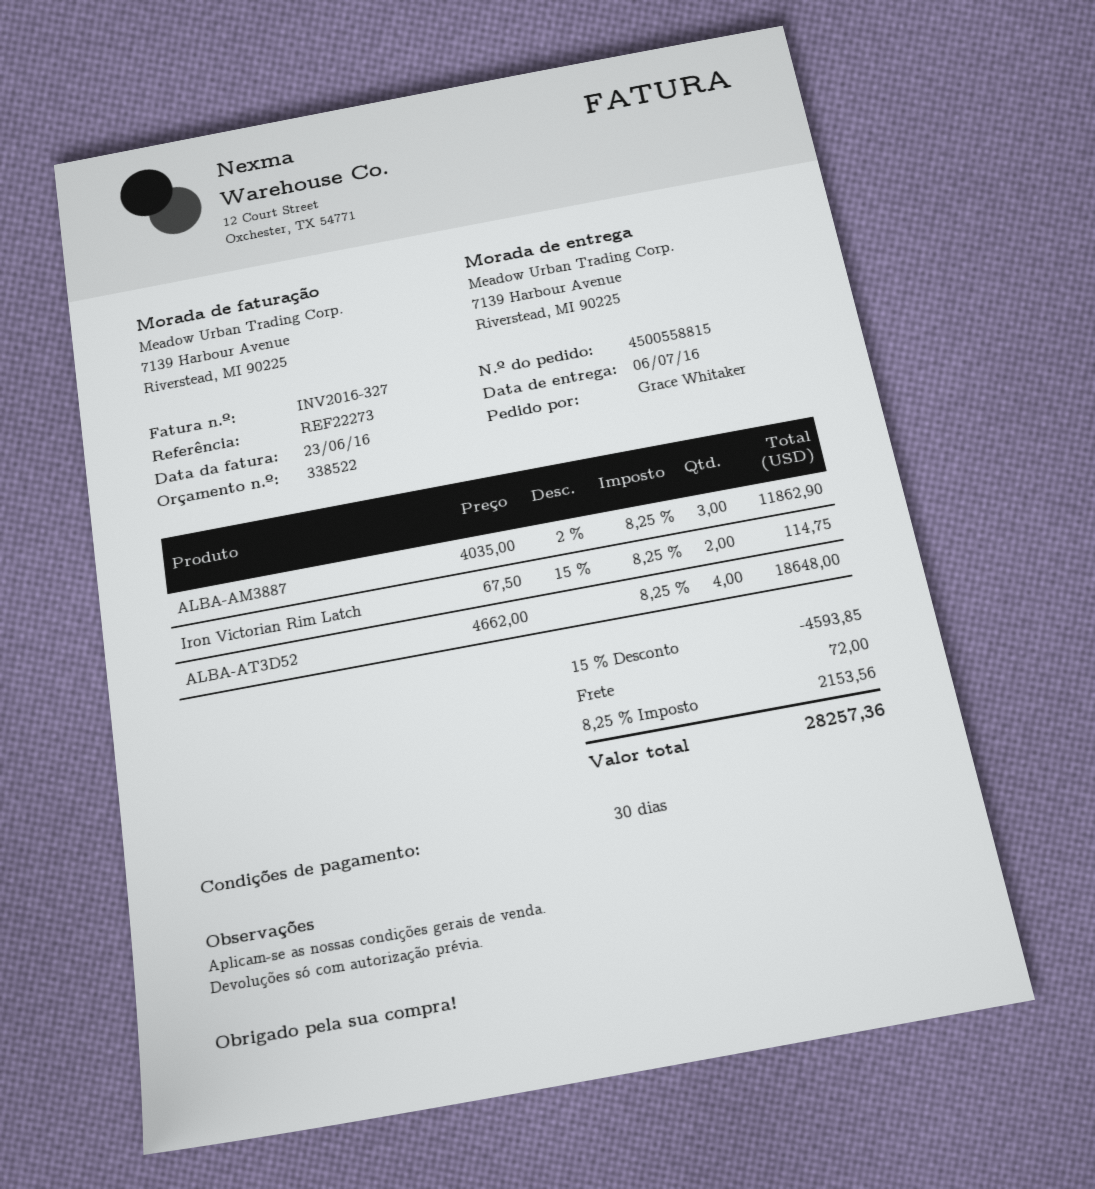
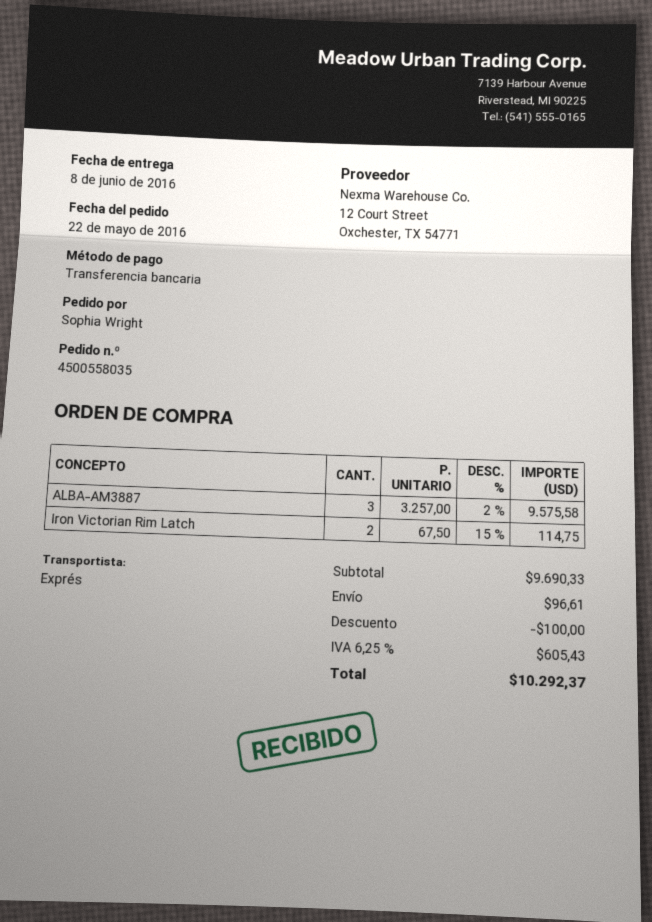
order number: 4500558815 -> 4500558035
delivery date: 2016-07-06 -> 2016-06-08
ordered by: Grace Whitaker -> Sophia Wright
ALBA-AM3887: 3 x 4035.00 - 2% = 11862.90 -> 3 x 3257.00 - 2% = 9575.58
ALBA-AT3D52: 4 x 4662.00 = 18648.00 -> none
discount: 4593.85 -> 100.00
shipping: 72.00 -> 96.61
tax: 8.25% = 2153.56 -> 6.25% = 605.43
total: 28257.36 -> 10292.37

